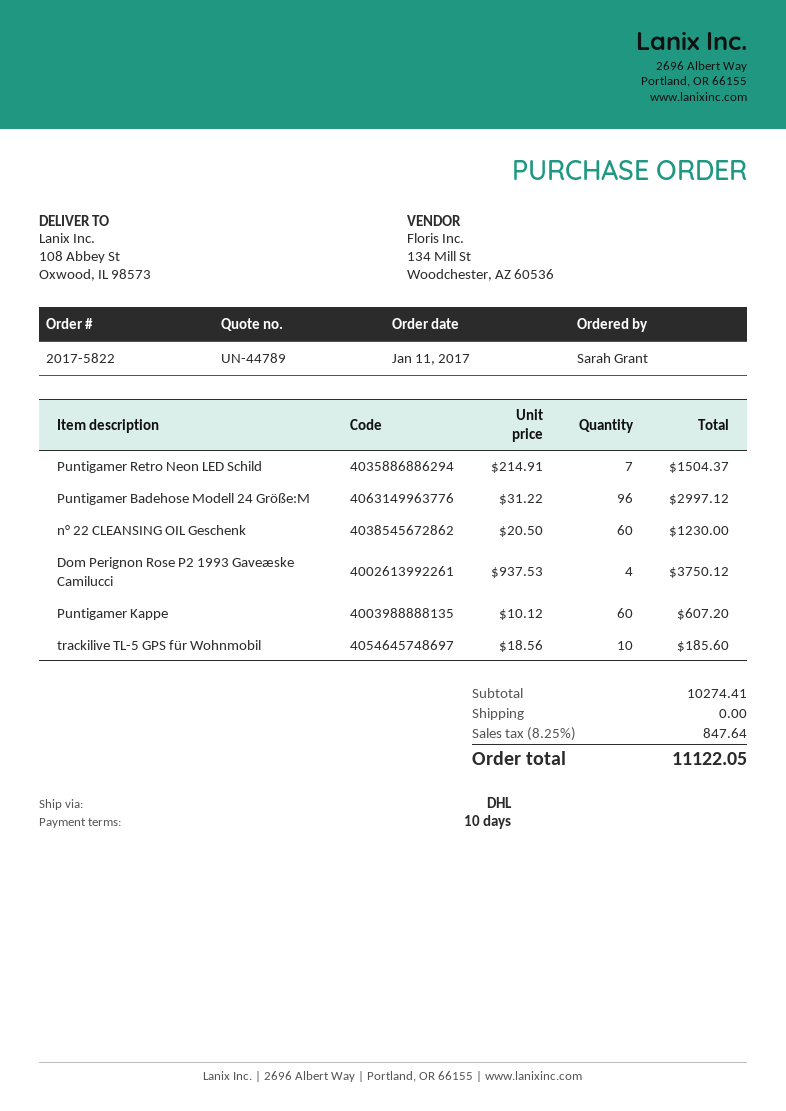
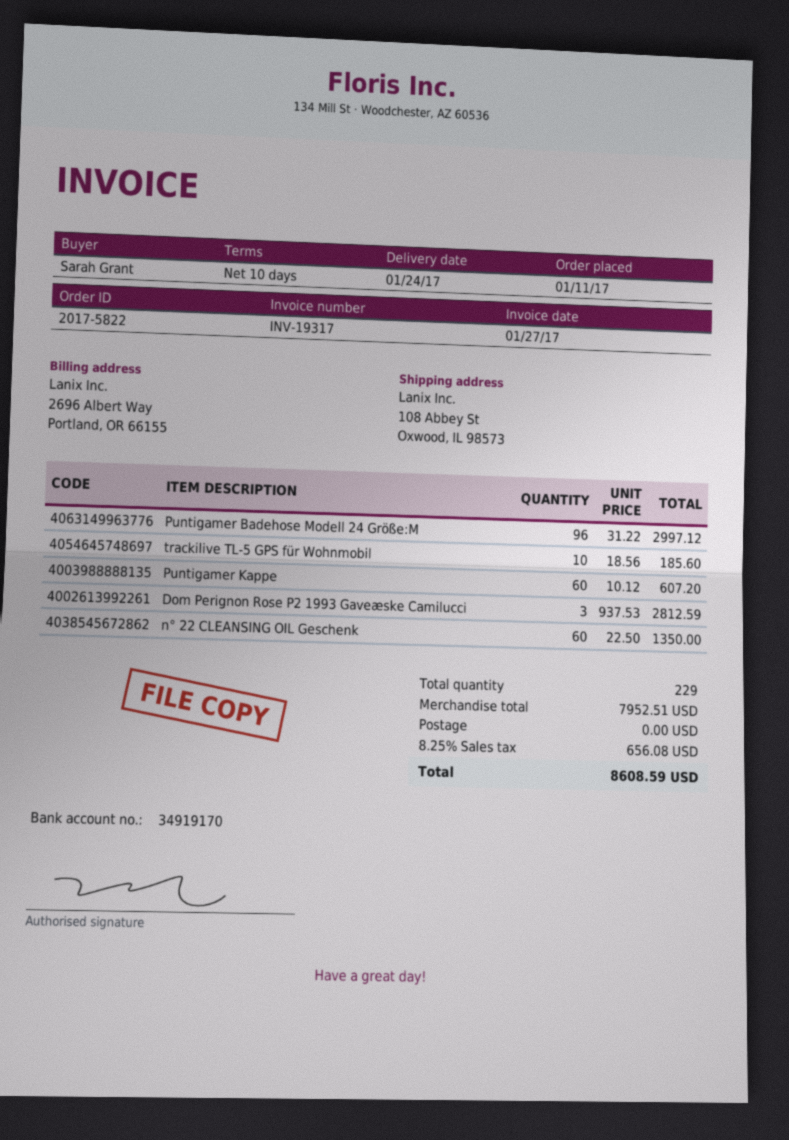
Puntigamer Retro Neon LED Schild: 7 x 214.91 = 1504.37 -> none
n° 22 CLEANSING OIL Geschenk: 60 x 20.50 = 1230.00 -> 60 x 22.50 = 1350.00
Dom Perignon Rose P2 1993 Gaveæske Camilucci: 4 x 937.53 = 3750.12 -> 3 x 937.53 = 2812.59
subtotal: 10274.41 -> 7952.51
tax: 8.25% = 847.64 -> 8.25% = 656.08
total: 11122.05 -> 8608.59

